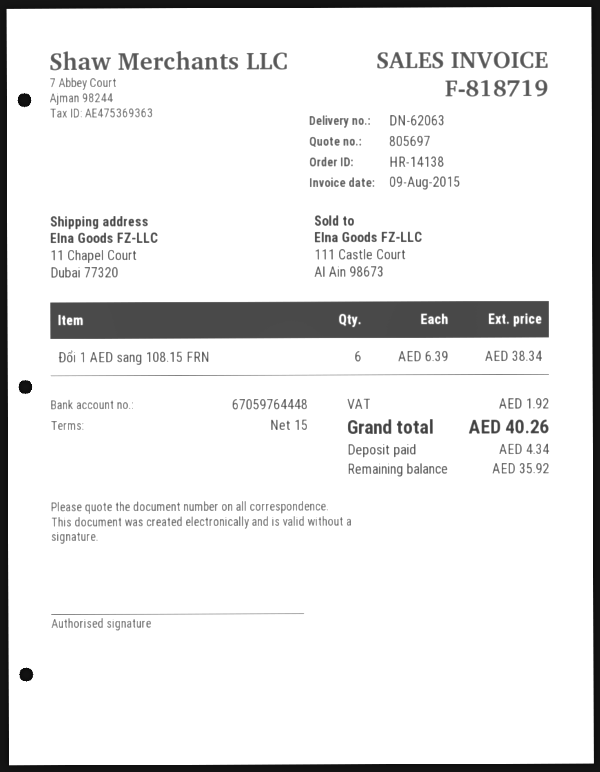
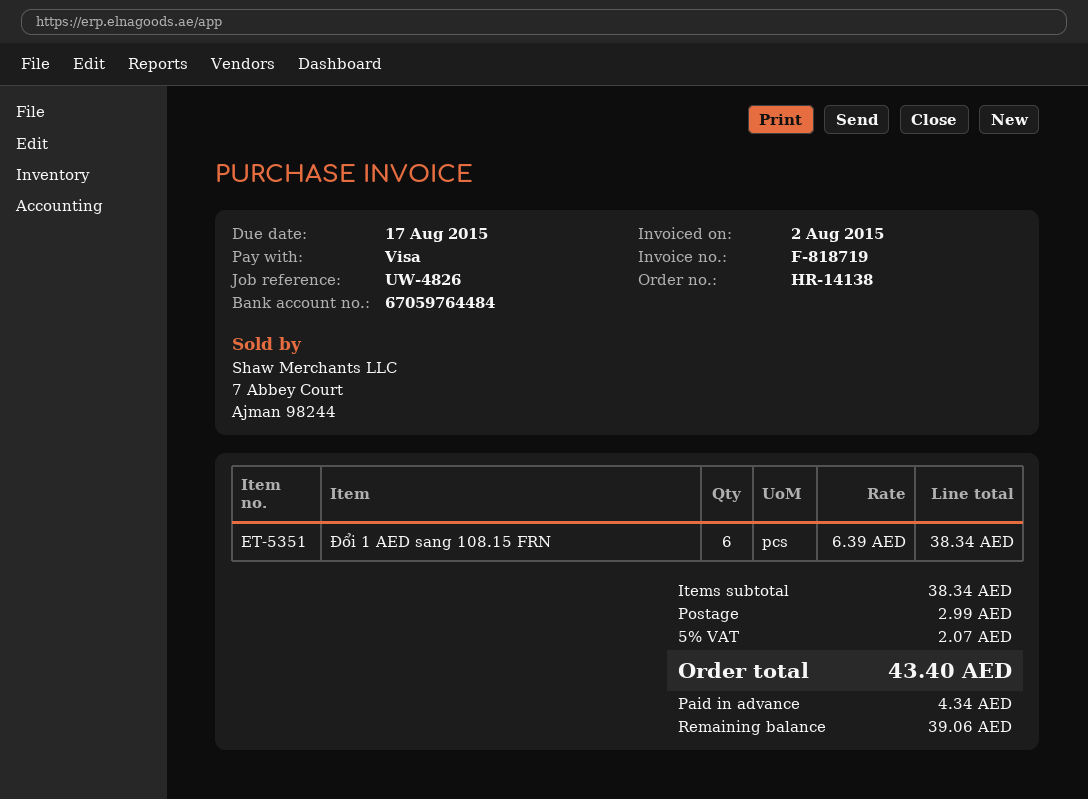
invoice date: 2015-08-09 -> 2015-08-02
bank account: 67059764448 -> 67059764484
shipping: none -> 2.99
tax: 1.92 -> 2.07
total: 40.26 -> 43.40
balance: 35.92 -> 39.06

